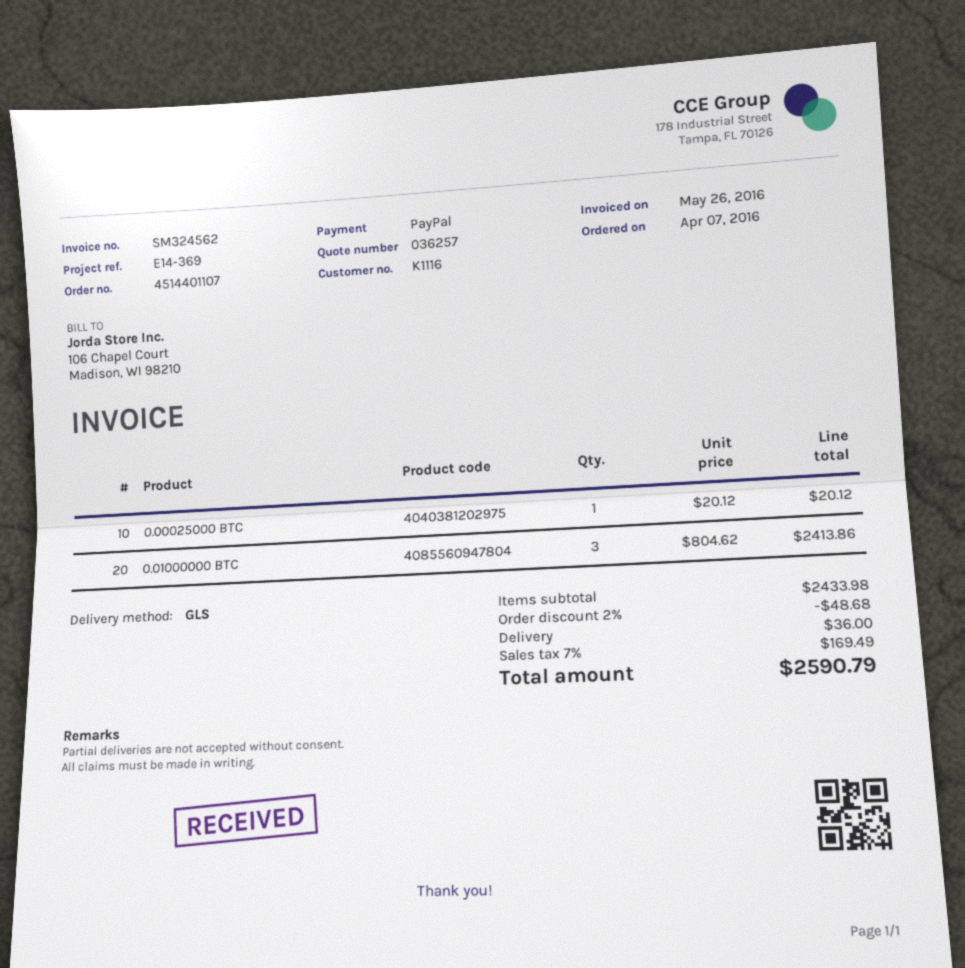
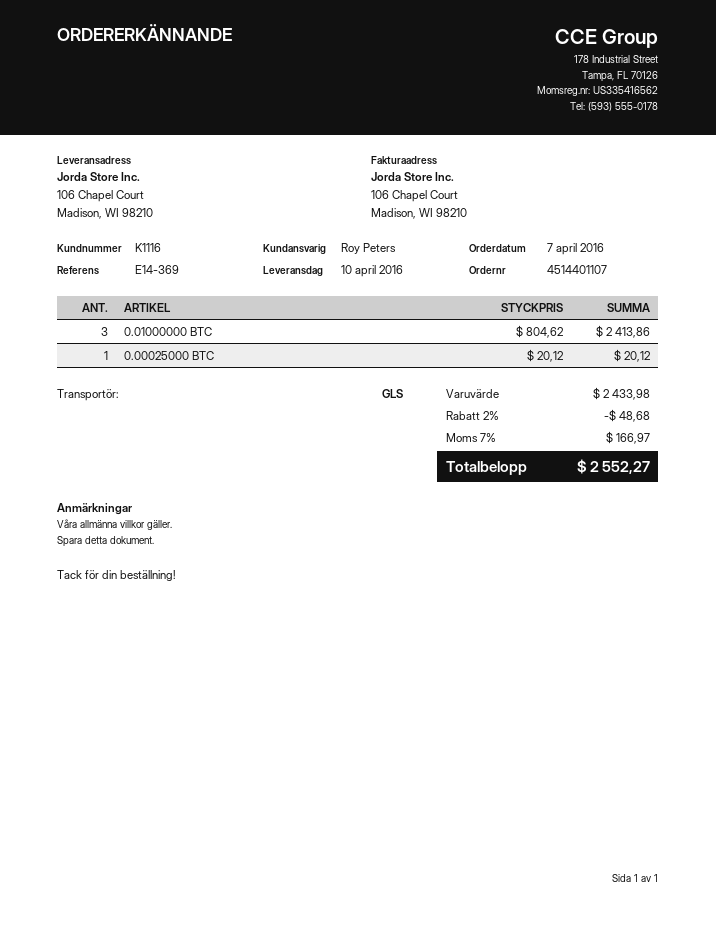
shipping: 36.00 -> none
tax: 7% = 169.49 -> 7% = 166.97
total: 2590.79 -> 2552.27

